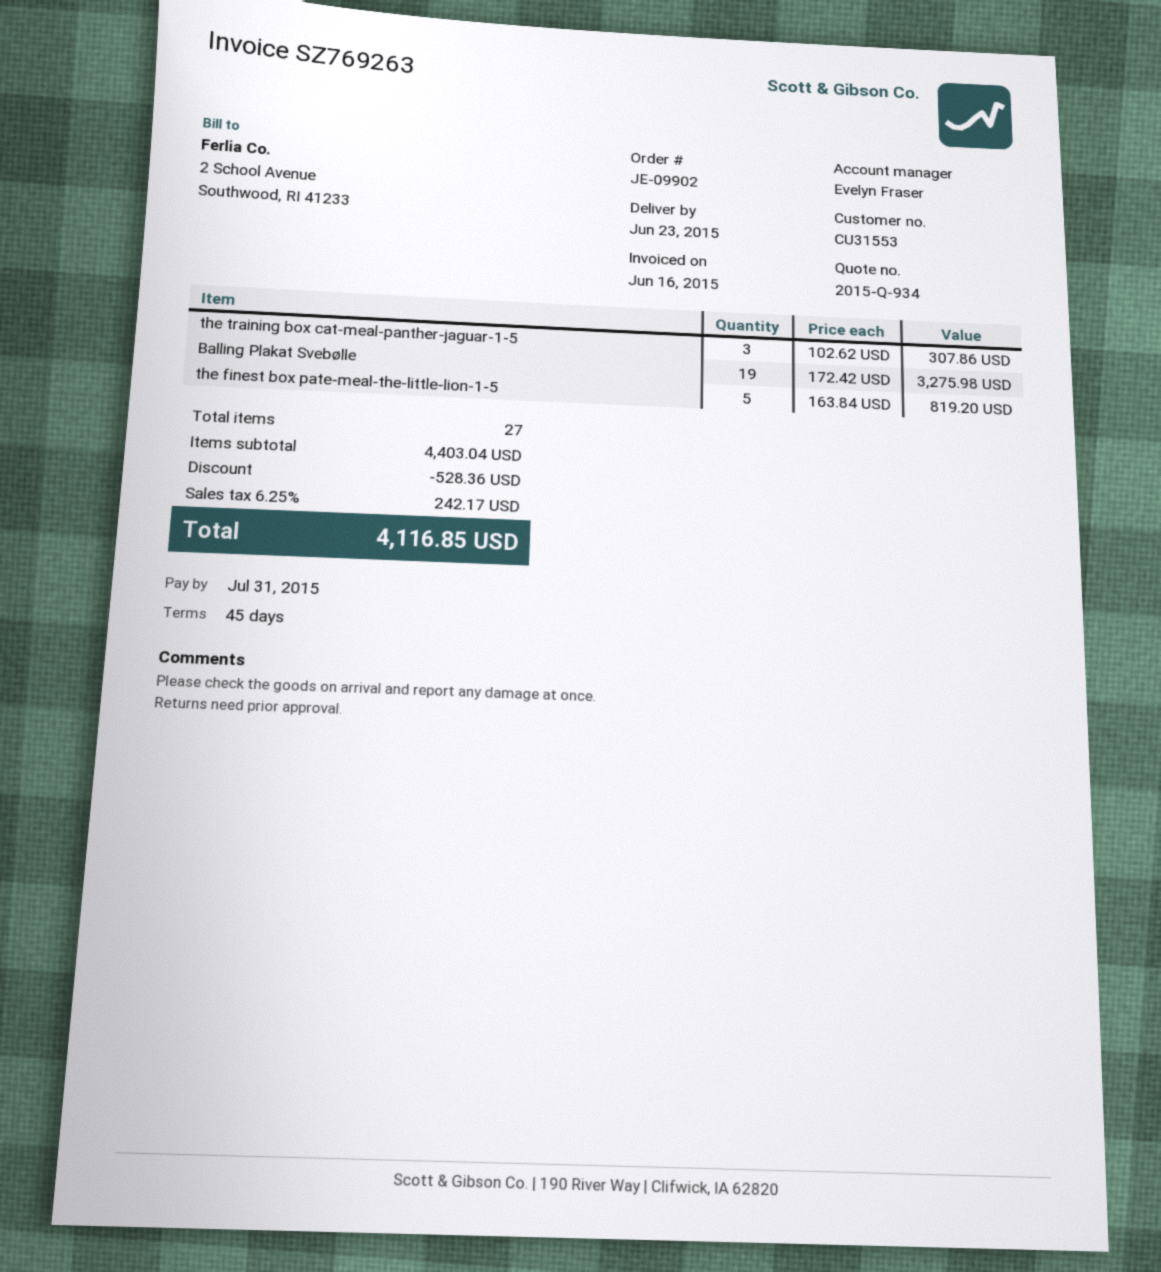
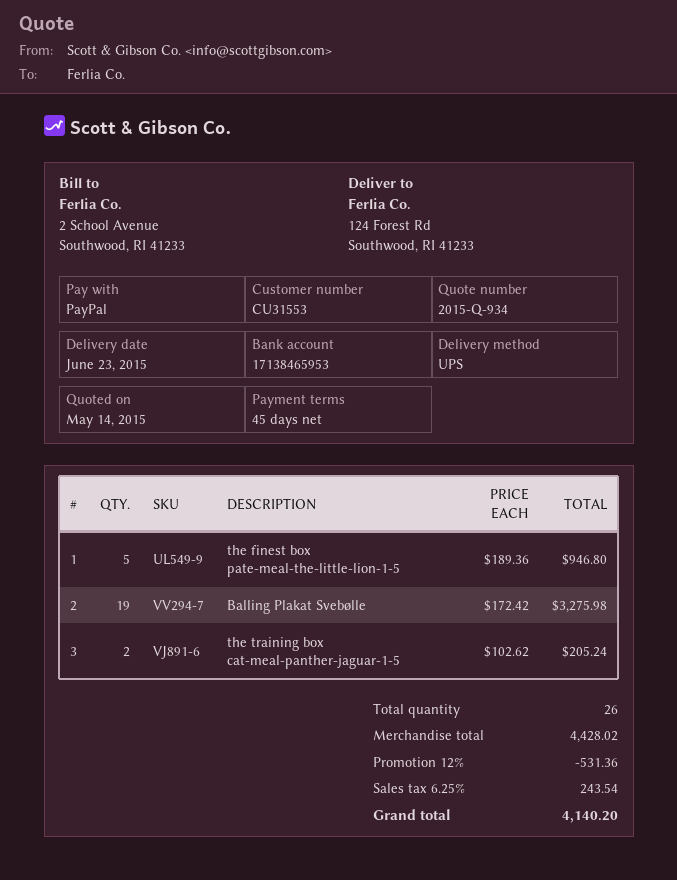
the training box cat-meal-panther-jaguar-1-5: 3 x 102.62 = 307.86 -> 2 x 102.62 = 205.24
the finest box pate-meal-the-little-lion-1-5: 5 x 163.84 = 819.20 -> 5 x 189.36 = 946.80
total quantity: 27 -> 26
subtotal: 4403.04 -> 4428.02
discount: 528.36 -> 531.36
tax: 6.25% = 242.17 -> 6.25% = 243.54
total: 4116.85 -> 4140.20

